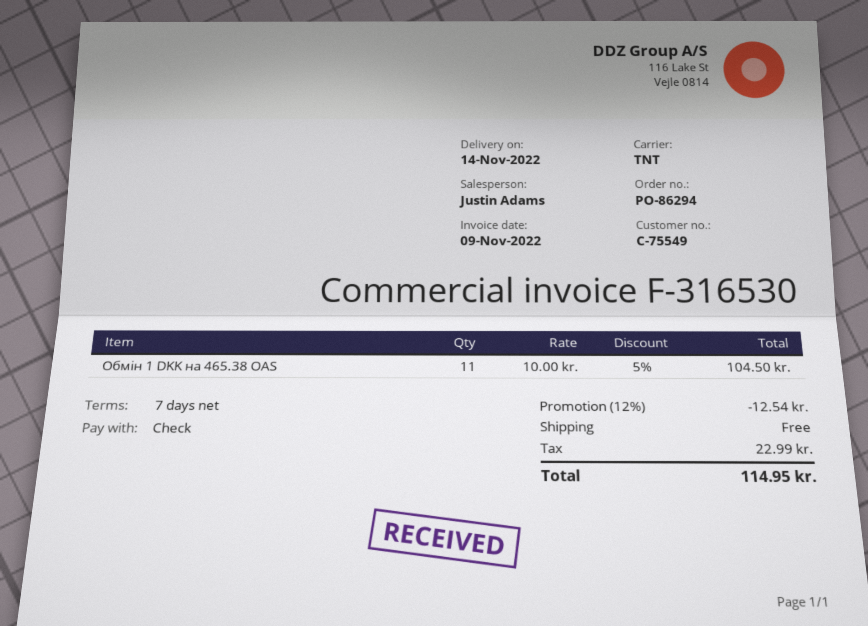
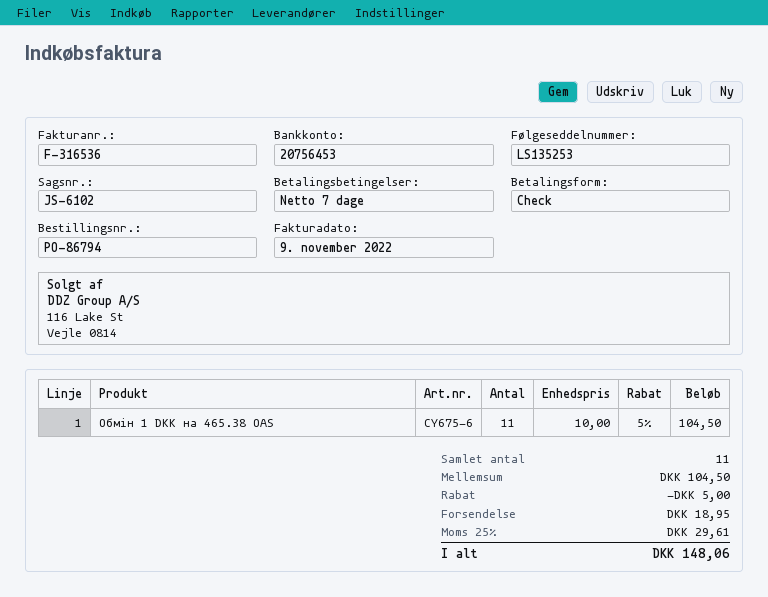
order number: PO-86294 -> PO-86794
invoice number: F-316530 -> F-316536
discount: 12.54 -> 5.00
shipping: 0.00 -> 18.95
tax: 22.99 -> 29.61
total: 114.95 -> 148.06

